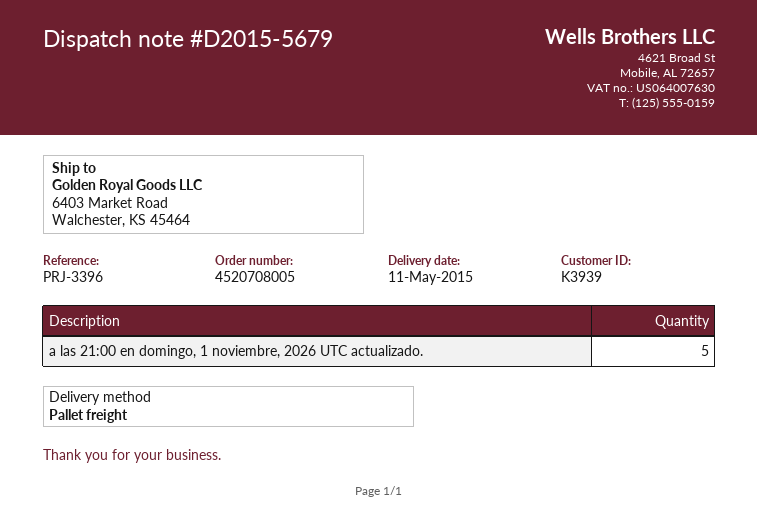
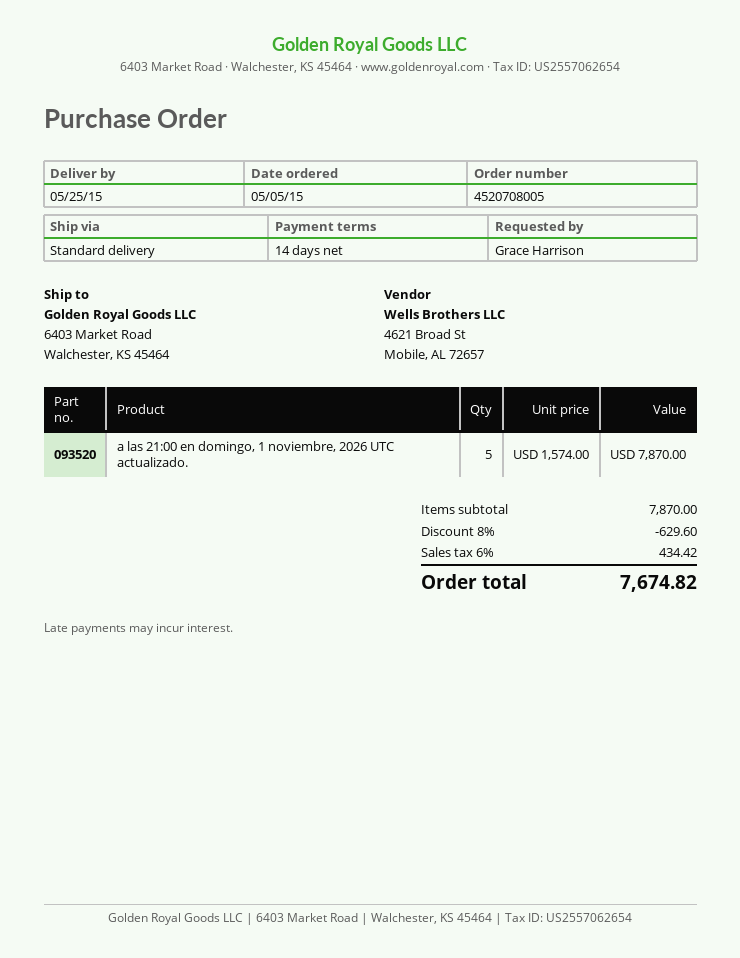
delivery date: 2015-05-11 -> 2015-05-25
shipping method: pallet freight -> standard

